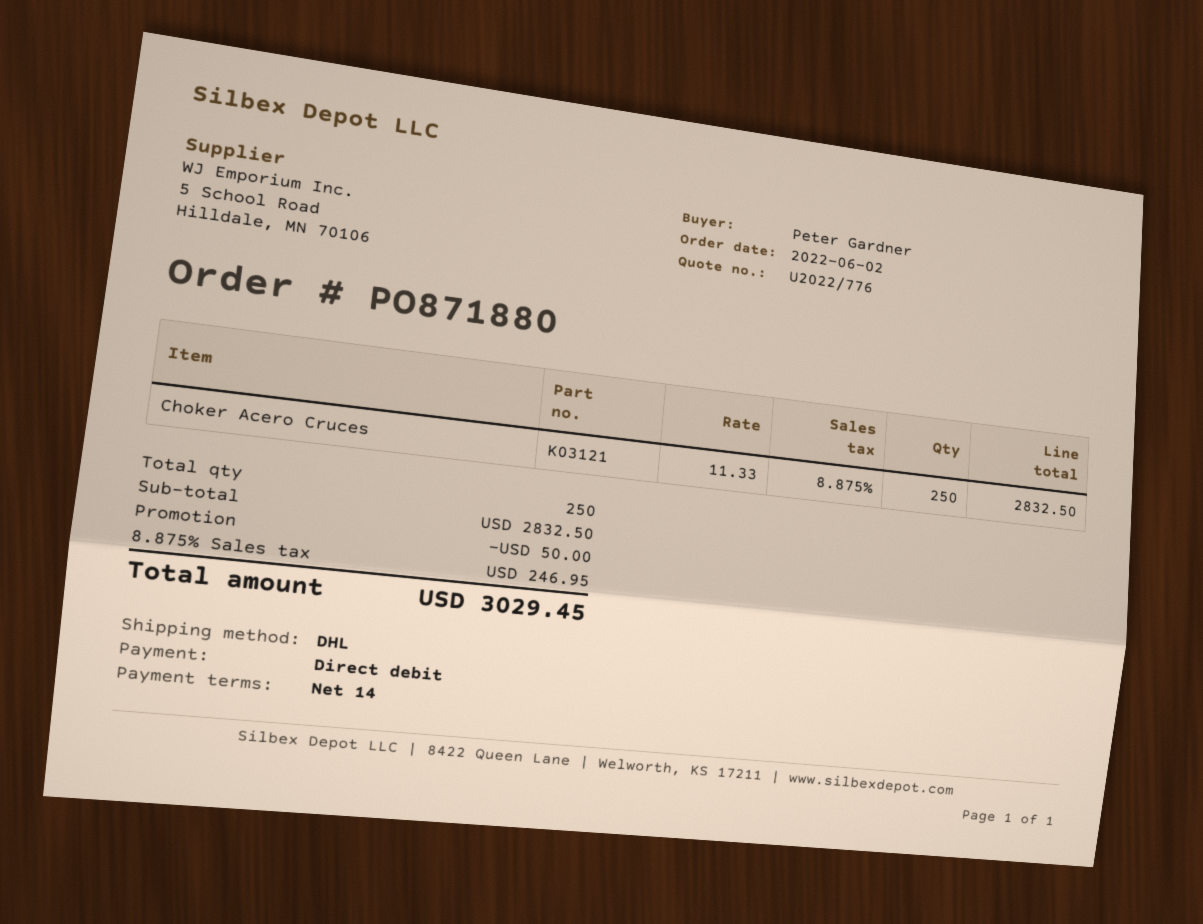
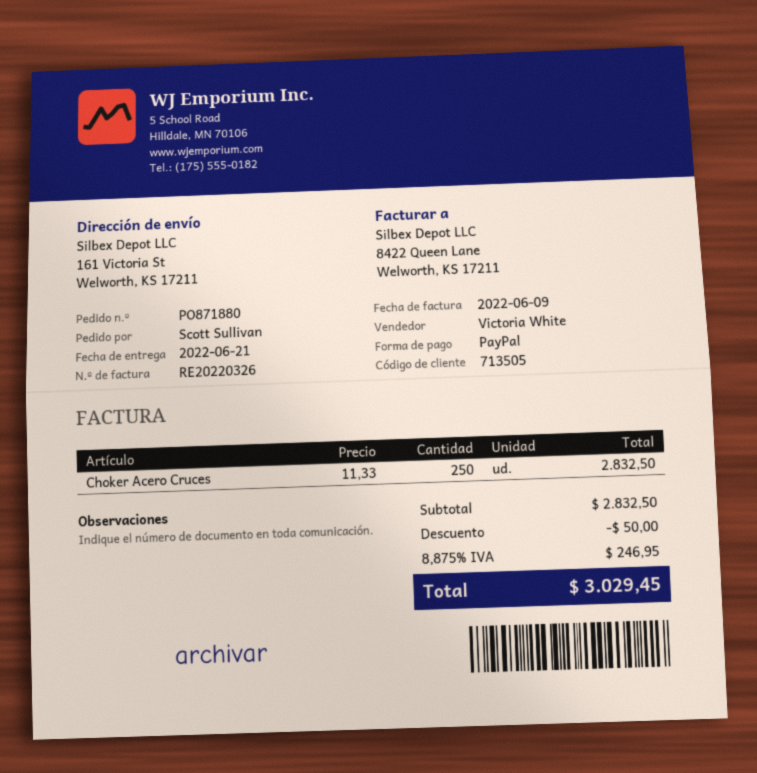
ordered by: Peter Gardner -> Scott Sullivan
payment method: direct debit -> PayPal

